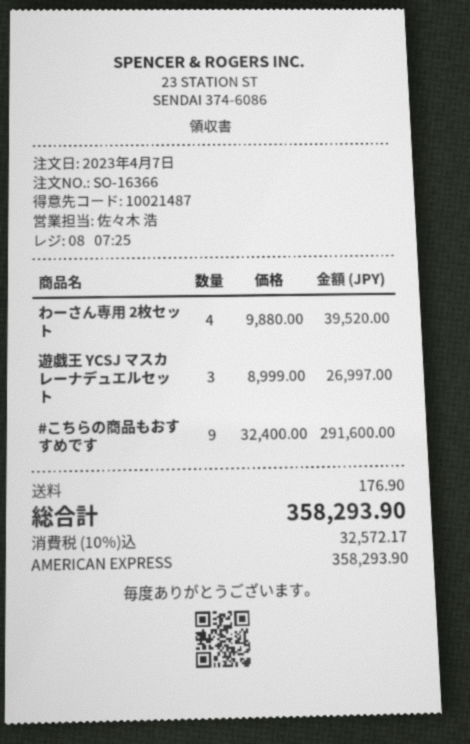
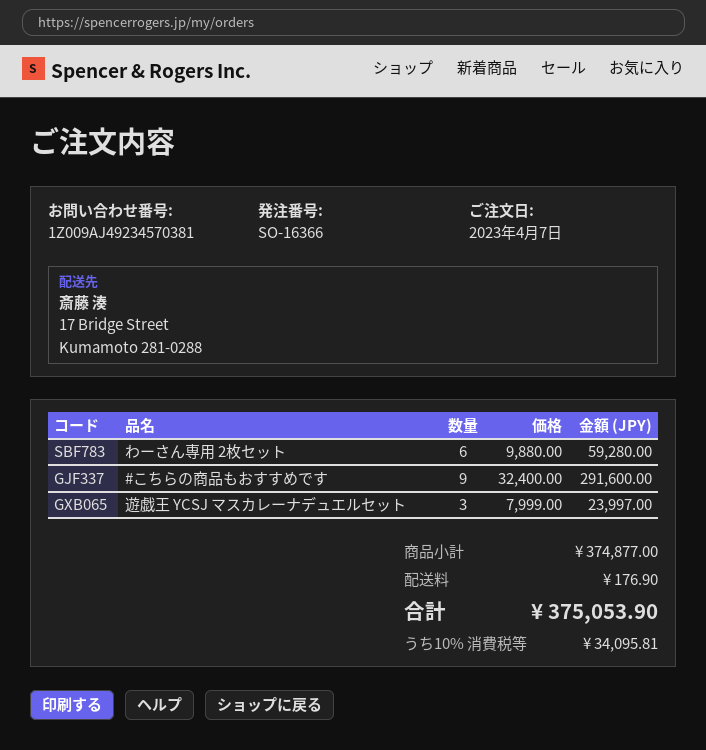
わーさん専用 2枚セット: 4 x 9880.00 = 39520.00 -> 6 x 9880.00 = 59280.00
遊戯王 YCSJ マスカレーナデュエルセット: 3 x 8999.00 = 26997.00 -> 3 x 7999.00 = 23997.00
tax: 10% = 32572.17 -> 10% = 34095.81
total: 358293.90 -> 375053.90

